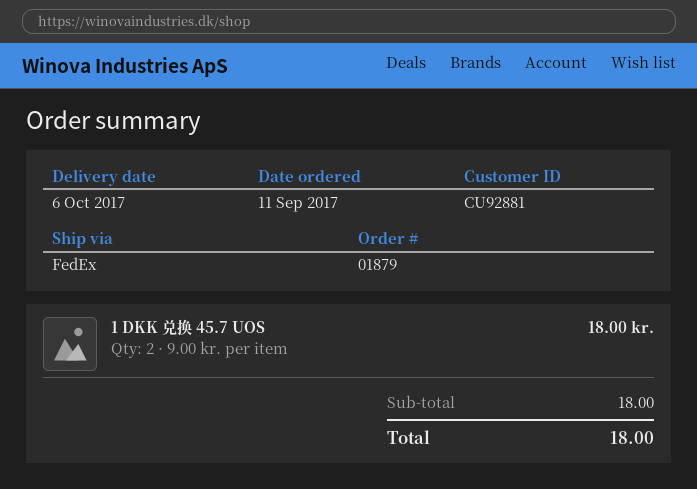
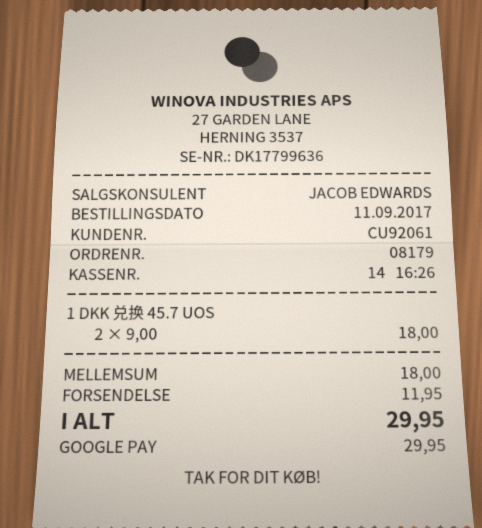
order number: 01879 -> 08179
customer number: CU92881 -> CU92061
shipping: none -> 11.95
total: 18.00 -> 29.95

